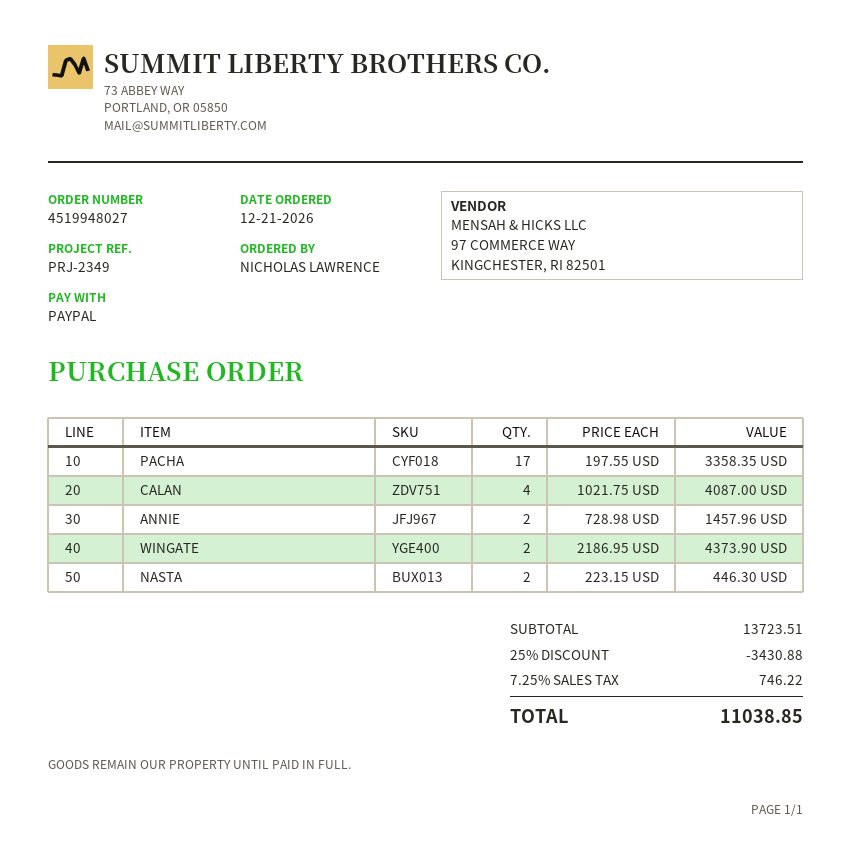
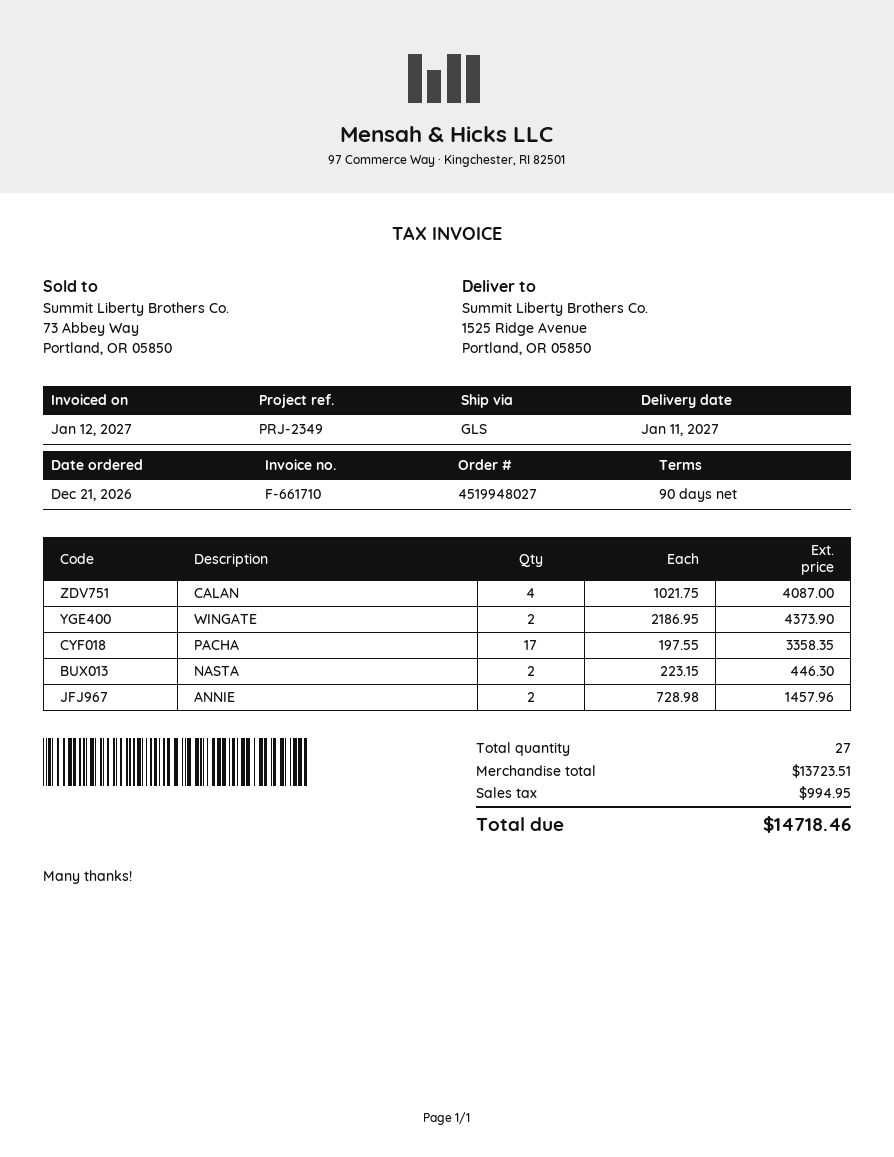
discount: 25% = 3430.88 -> none
tax: 746.22 -> 994.95
total: 11038.85 -> 14718.46

